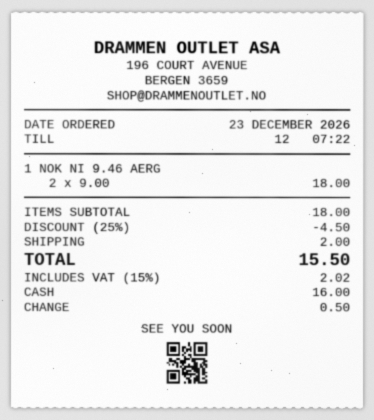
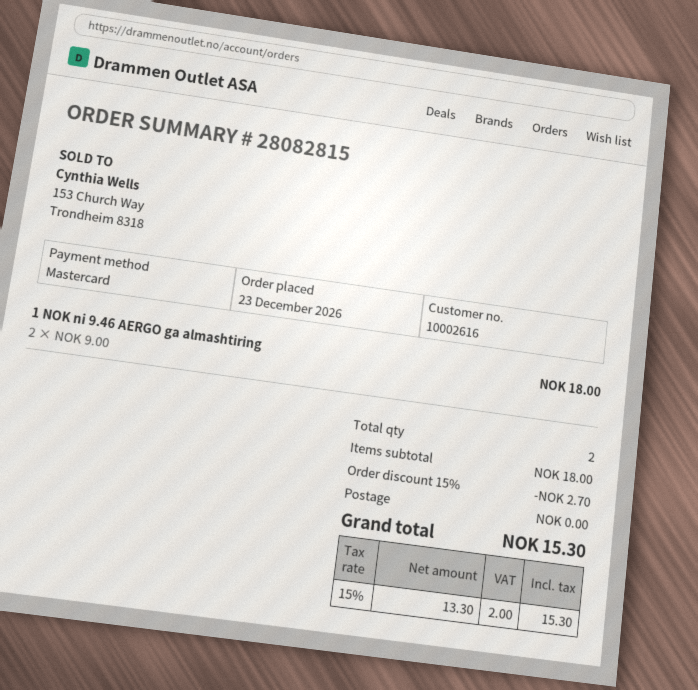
payment method: cash -> Mastercard
discount: 25% = 4.50 -> 15% = 2.70
shipping: 2.00 -> 0.00
tax: 15% = 2.02 -> 15% = 2.00
total: 15.50 -> 15.30

